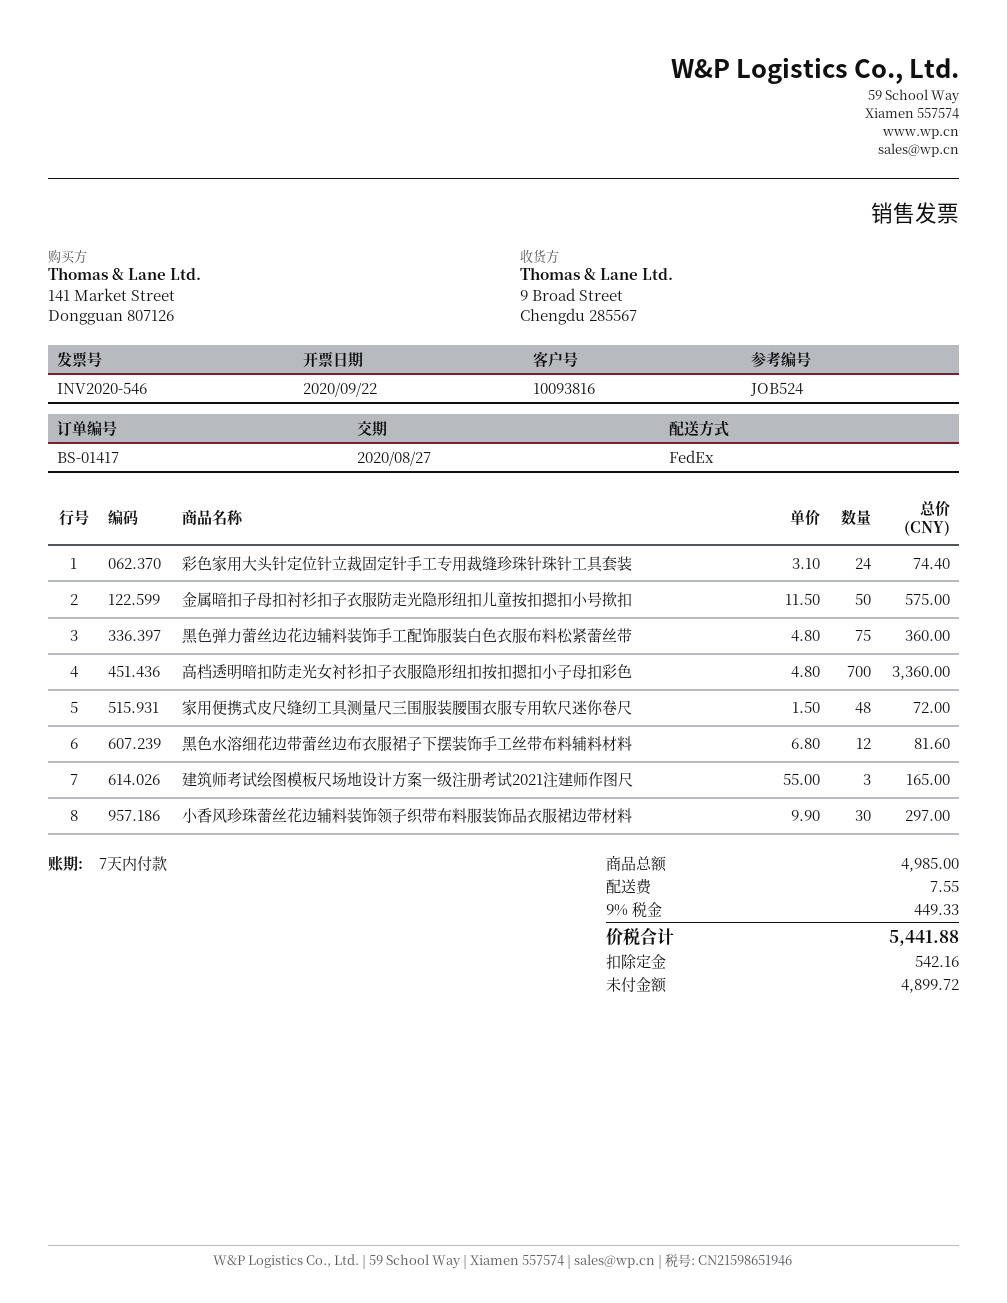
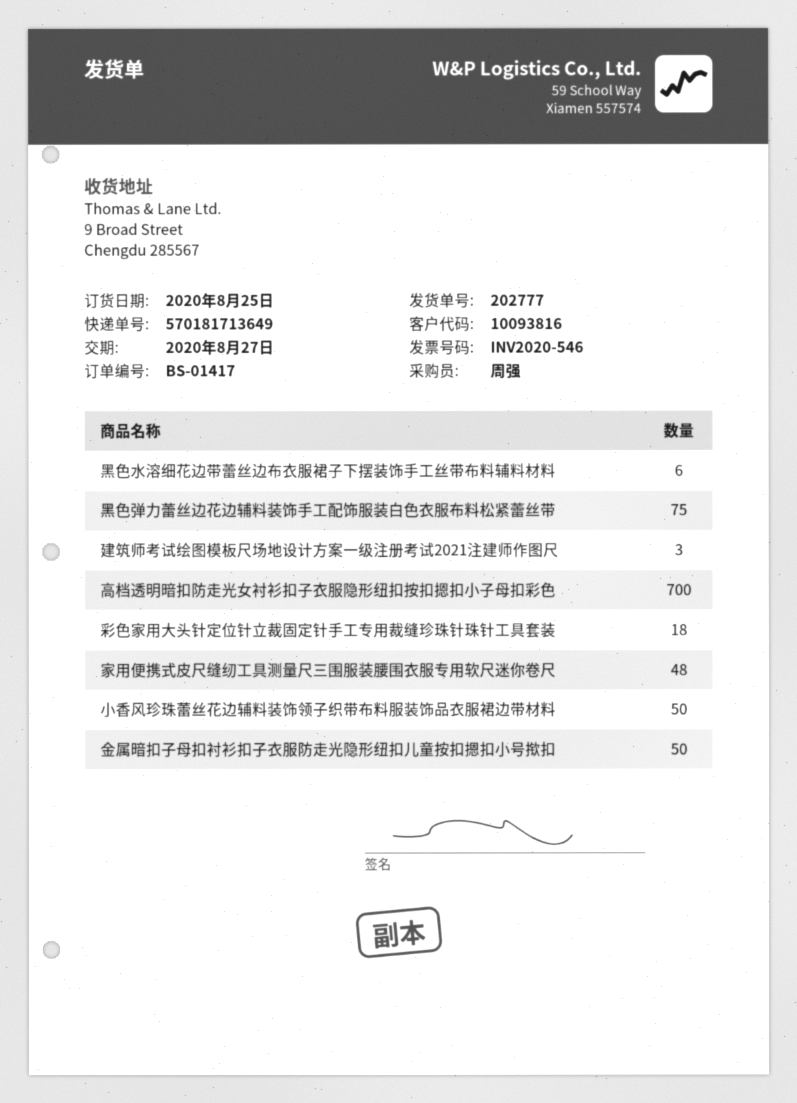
彩色家用大头针定位针立裁固定针手工专用裁缝珍珠针珠针工具套装: 24 -> 18
黑色水溶细花边带蕾丝边布衣服裙子下摆装饰手工丝带布料辅料材料: 12 -> 6
小香风珍珠蕾丝花边辅料装饰领子织带布料服装饰品衣服裙边带材料: 30 -> 50

